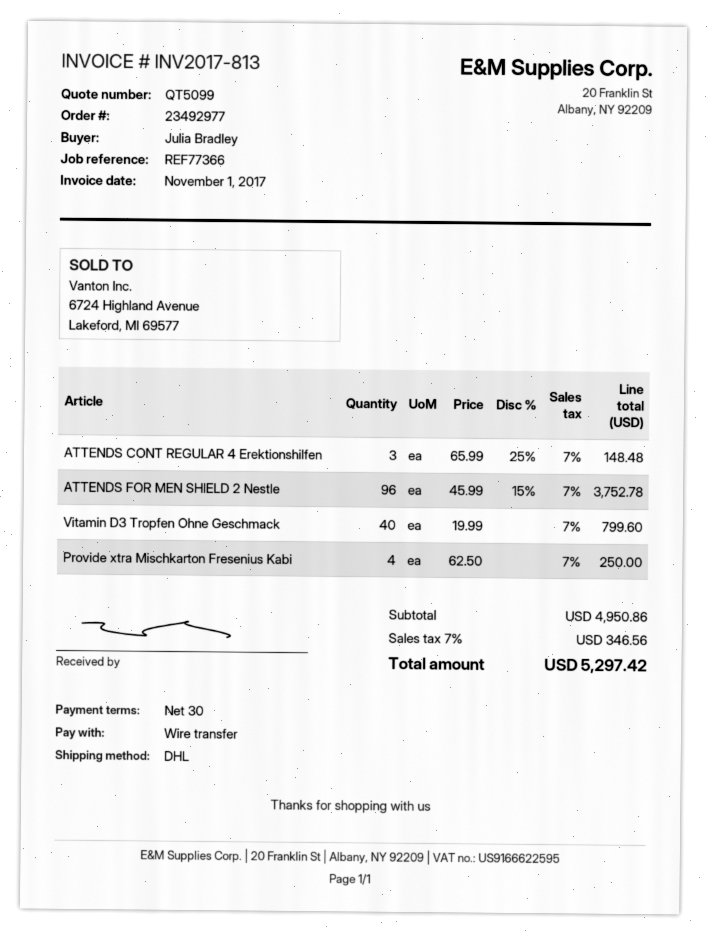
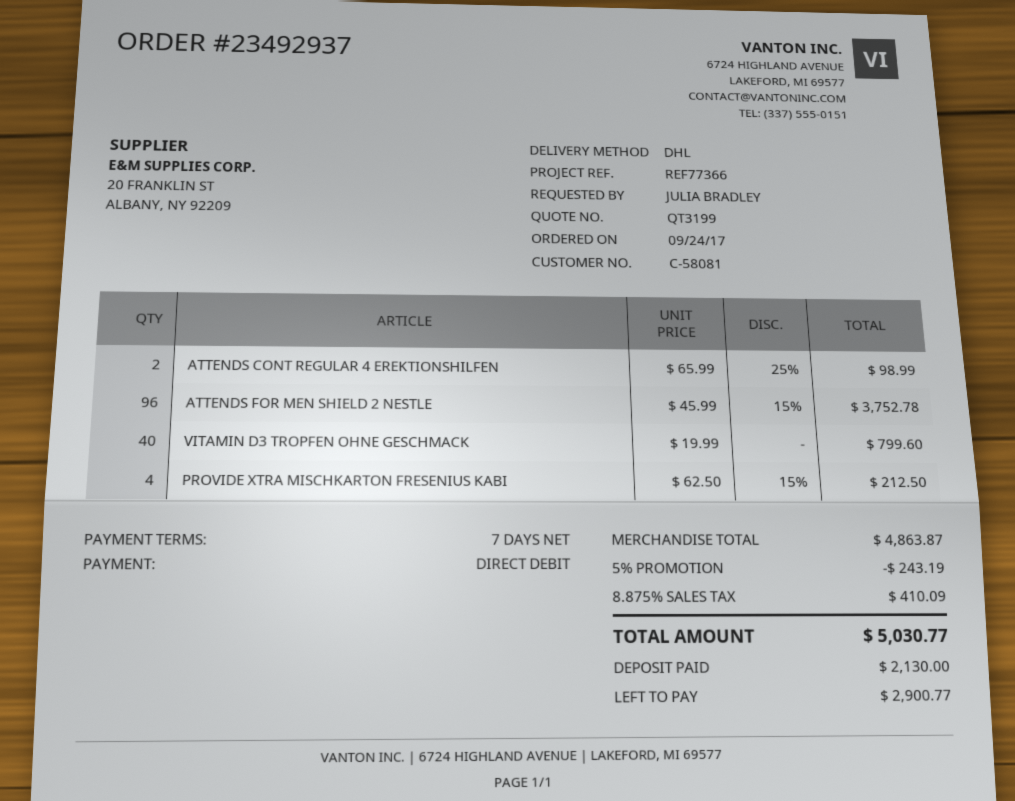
quote number: QT5099 -> QT3199
order number: 23492977 -> 23492937
payment terms: 30 days -> 7 days
payment method: bank transfer -> direct debit
ATTENDS CONT REGULAR 4 Erektionshilfen: 3 x 65.99 - 25% = 148.48 -> 2 x 65.99 - 25% = 98.99
Provide xtra Mischkarton Fresenius Kabi: 4 x 62.50 = 250.00 -> 4 x 62.50 - 15% = 212.50
subtotal: 4950.86 -> 4863.87
discount: none -> 5% = 243.19
tax: 7% = 346.56 -> 8.875% = 410.09
total: 5297.42 -> 5030.77

